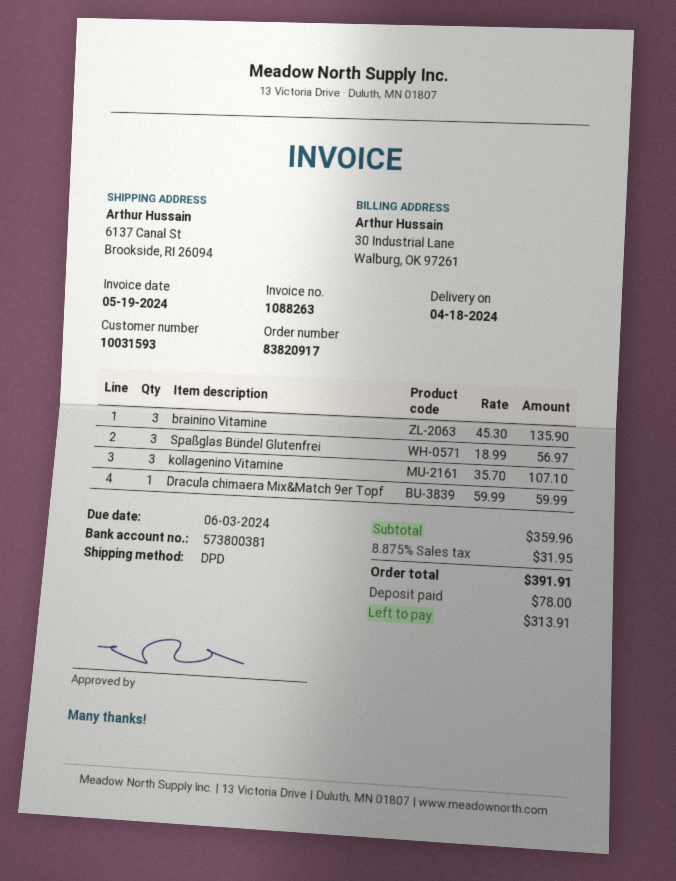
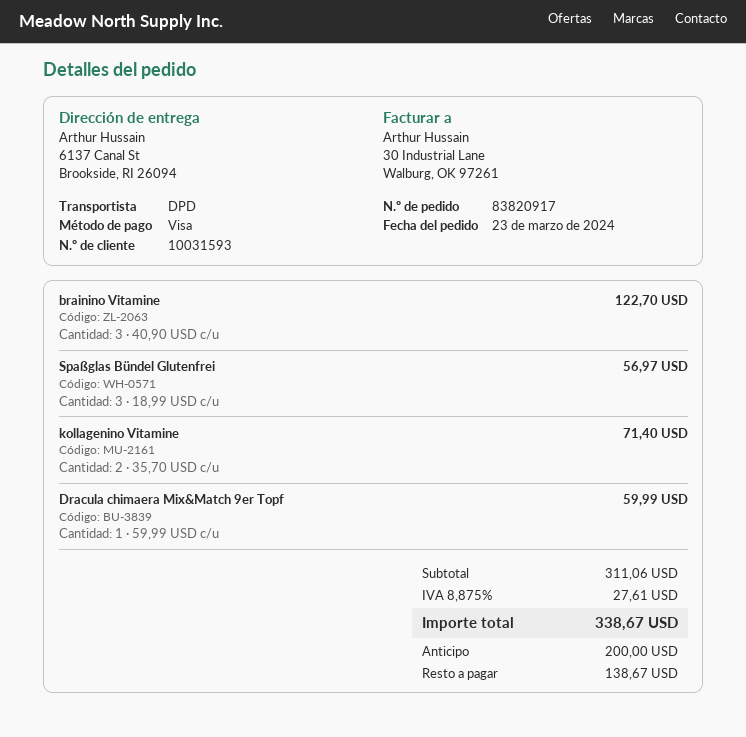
brainino Vitamine: 3 x 45.30 = 135.90 -> 3 x 40.90 = 122.70
kollagenino Vitamine: 3 x 35.70 = 107.10 -> 2 x 35.70 = 71.40
subtotal: 359.96 -> 311.06
tax: 8.875% = 31.95 -> 8.875% = 27.61
total: 391.91 -> 338.67
deposit: 78.00 -> 200.00
balance: 313.91 -> 138.67

